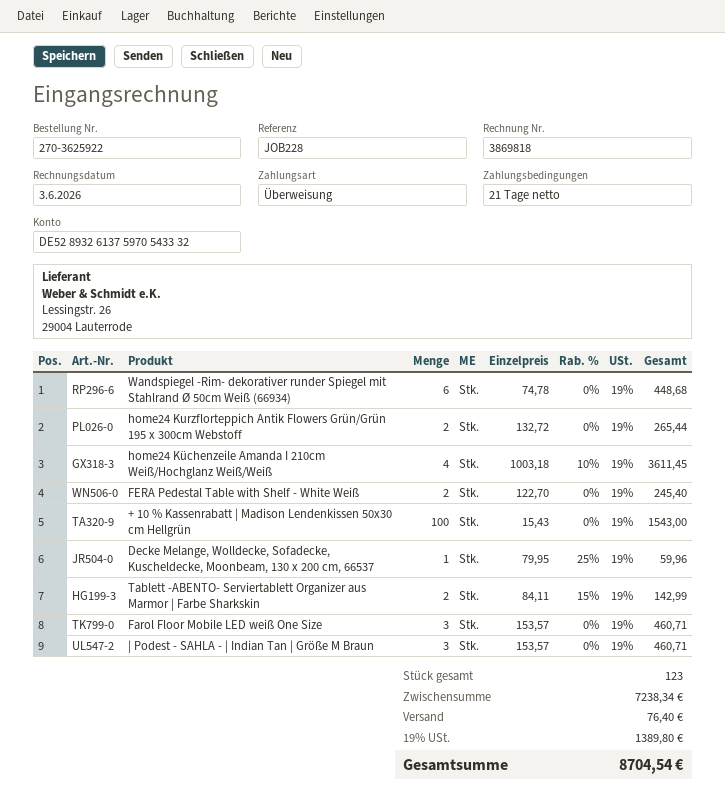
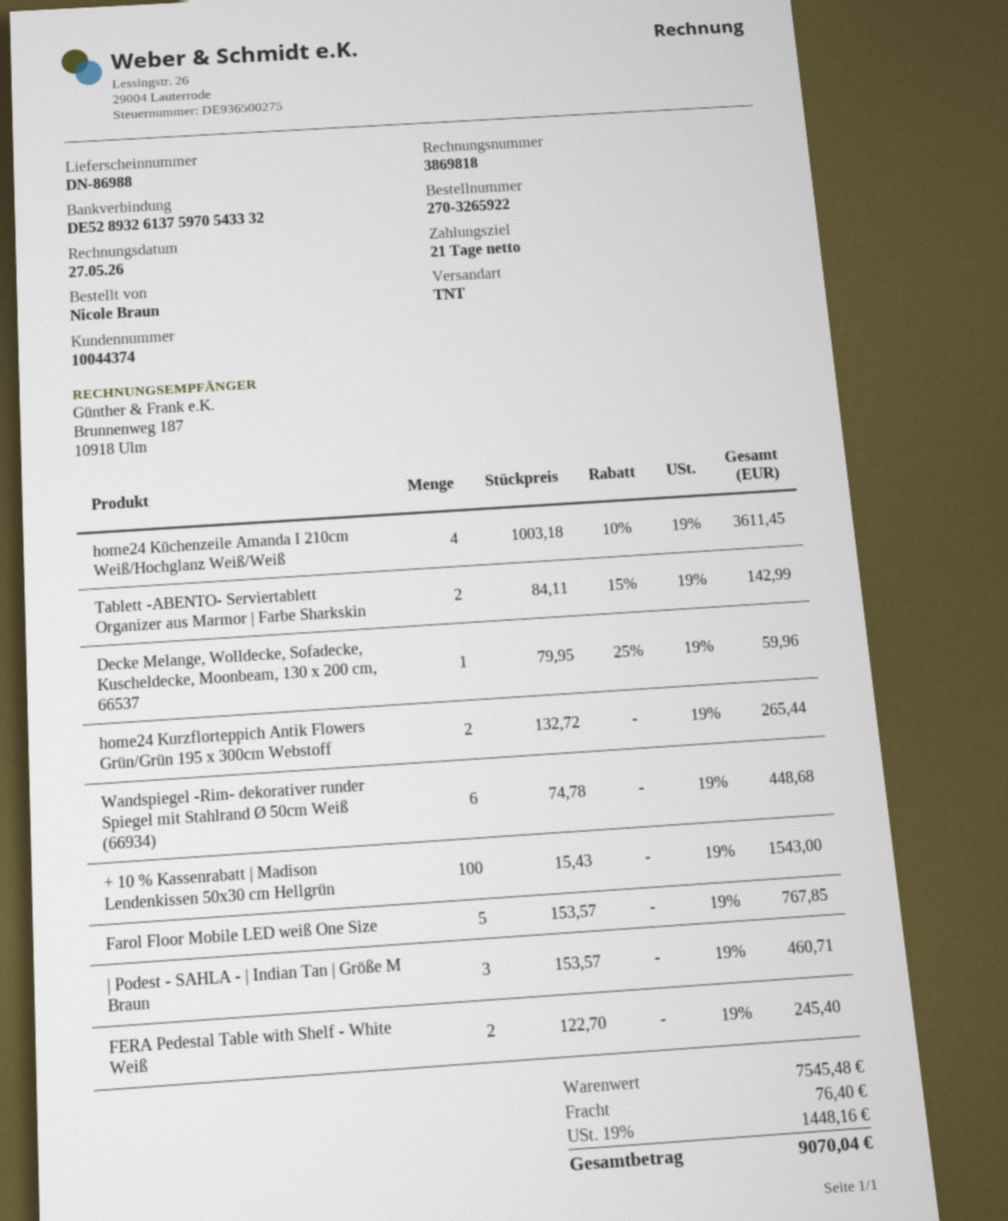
order number: 270-3625922 -> 270-3265922
invoice date: 2026-06-03 -> 2026-05-27
Farol Floor Mobile LED weiß One Size: 3 x 153.57 = 460.71 -> 5 x 153.57 = 767.85
subtotal: 7238.34 -> 7545.48
tax: 19% = 1389.80 -> 19% = 1448.16
total: 8704.54 -> 9070.04

